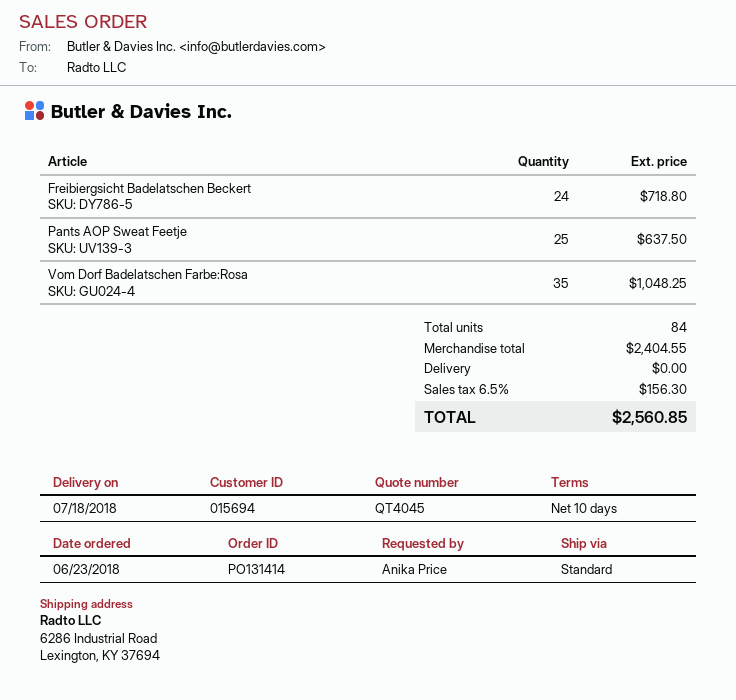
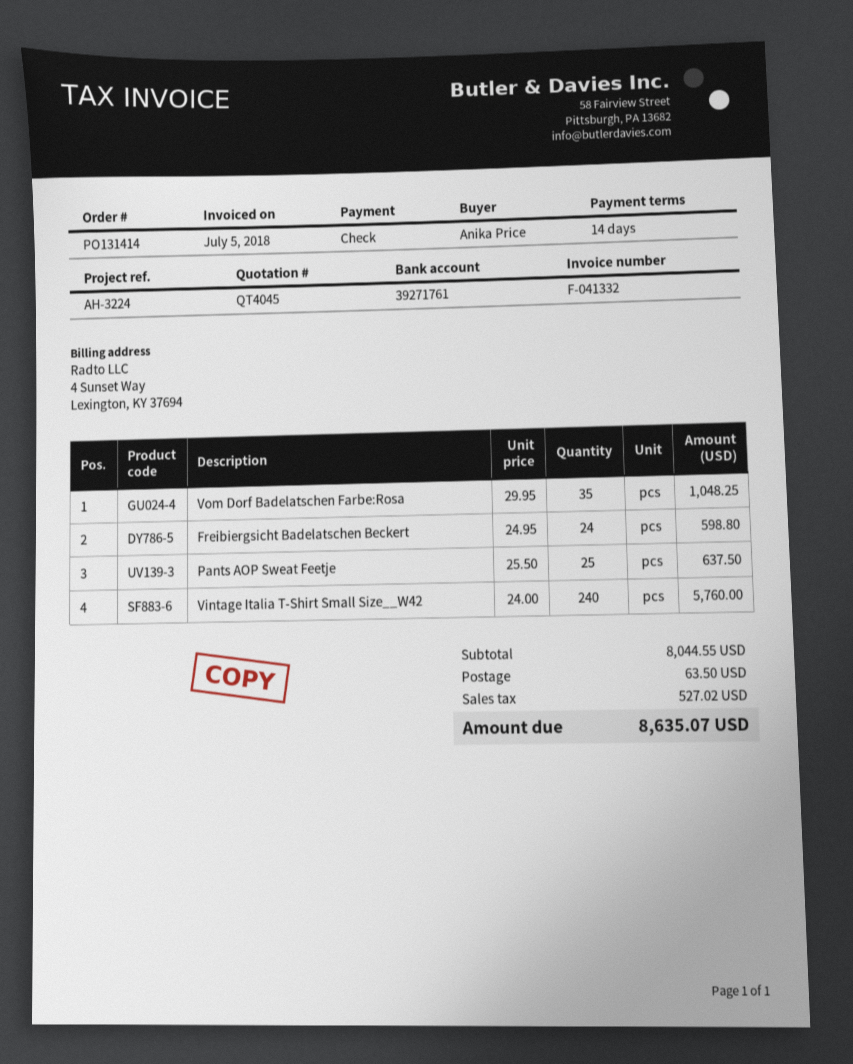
payment terms: 10 days -> 14 days
Freibiergsicht Badelatschen Beckert: 24 for 718.80 -> 24 for 598.80
Vintage Italia T-Shirt Small Size__W42: none -> 240 for 5760.00
subtotal: 2404.55 -> 8044.55
shipping: 0.00 -> 63.50
tax: 156.30 -> 527.02
total: 2560.85 -> 8635.07

